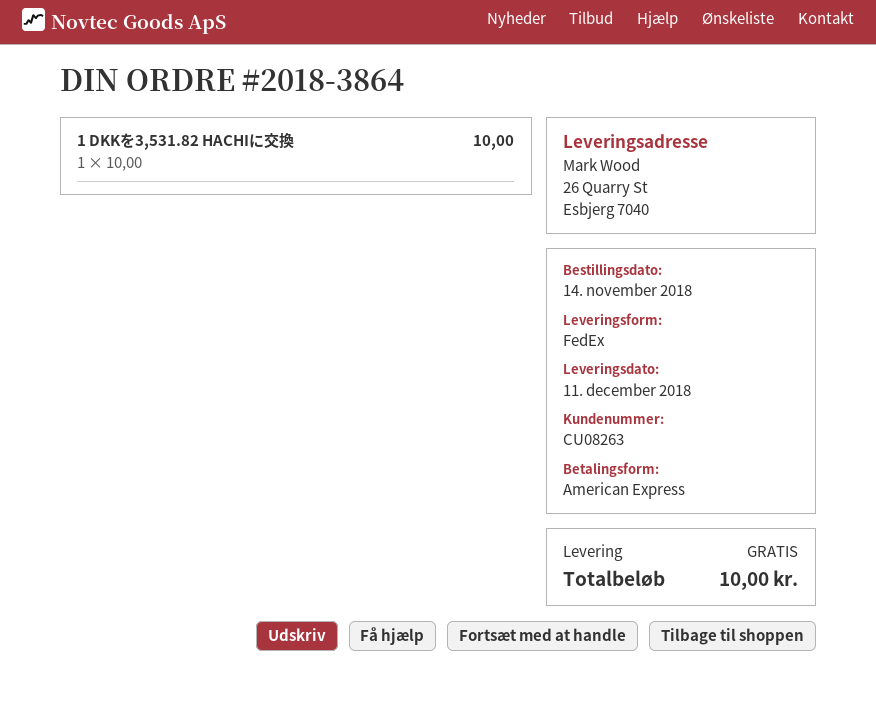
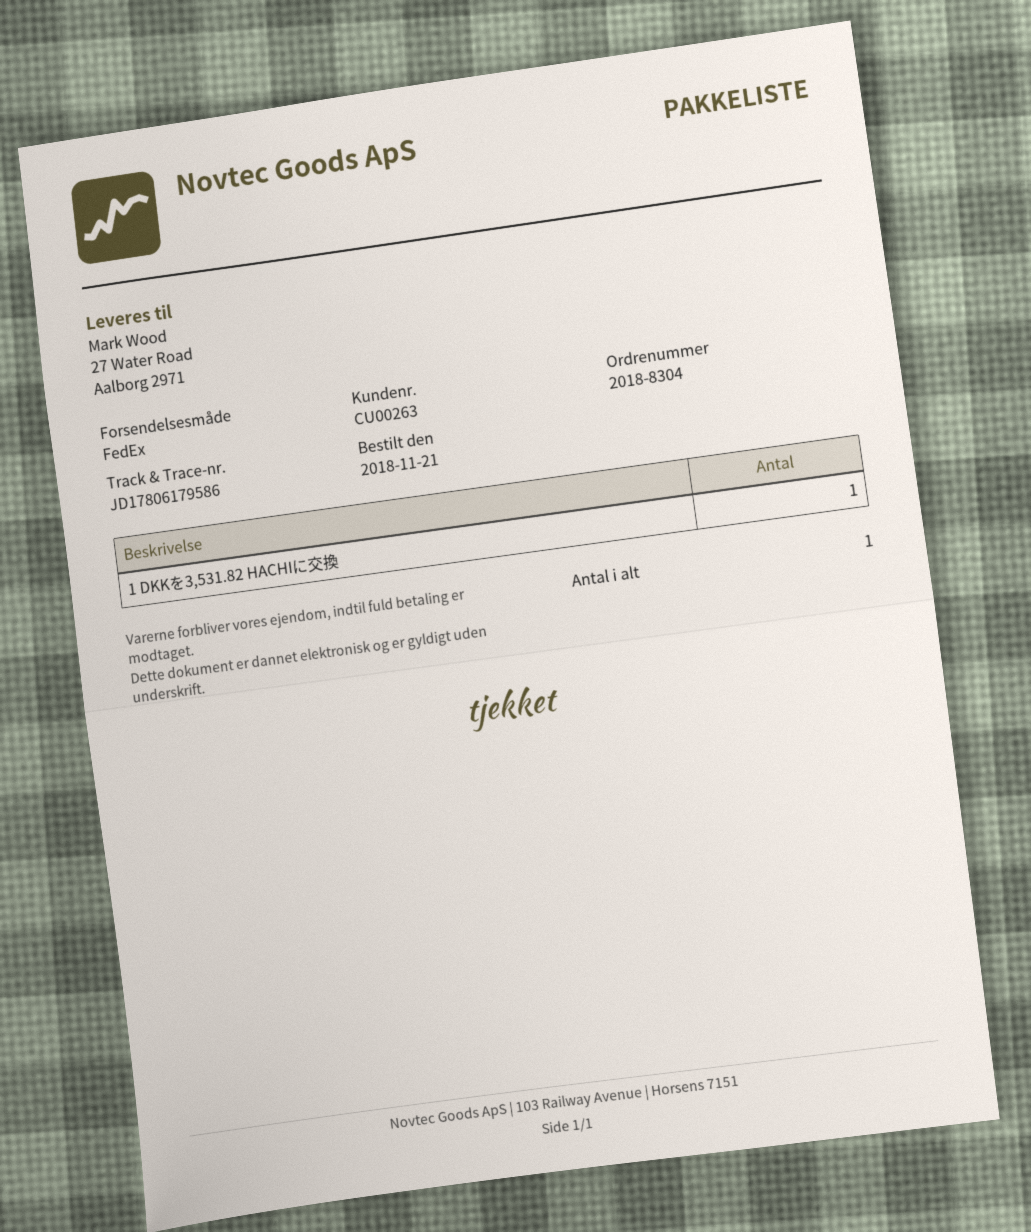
order number: 2018-3864 -> 2018-8304
order date: 2018-11-14 -> 2018-11-21
customer number: CU08263 -> CU00263
ship to: 26 Quarry St, Esbjerg 7040 -> 27 Water Road, Aalborg 2971

